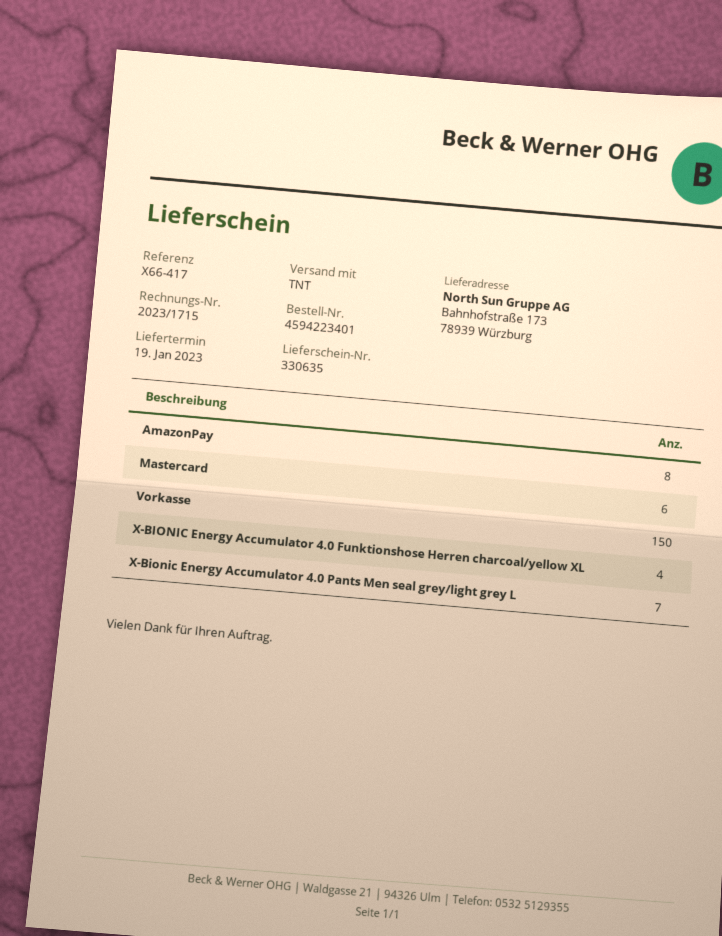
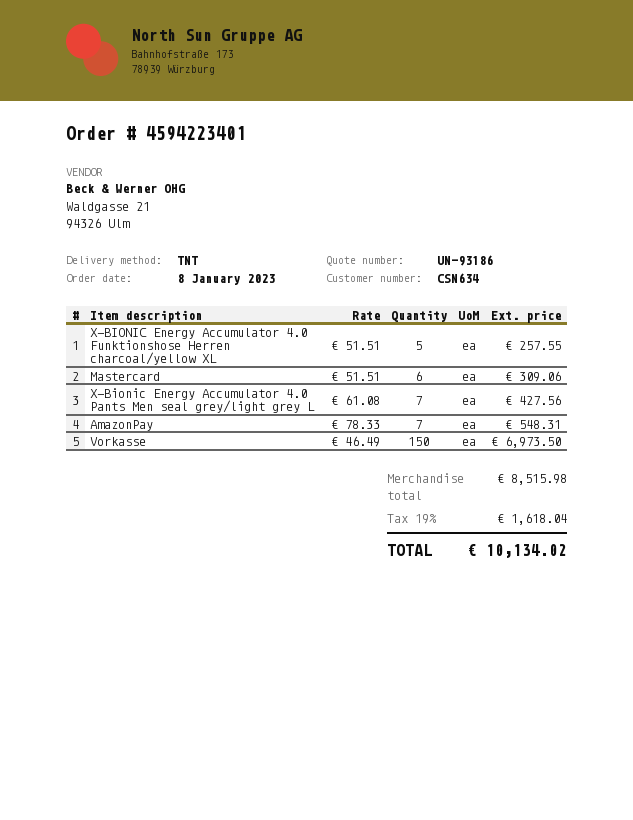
AmazonPay: 8 -> 7
X-BIONIC Energy Accumulator 4.0 Funktionshose Herren charcoal/yellow XL: 4 -> 5

